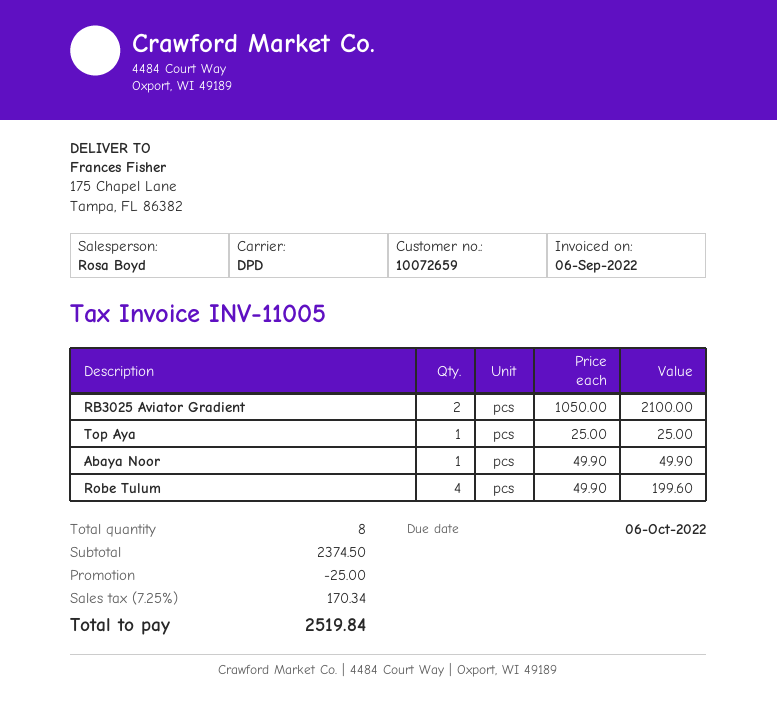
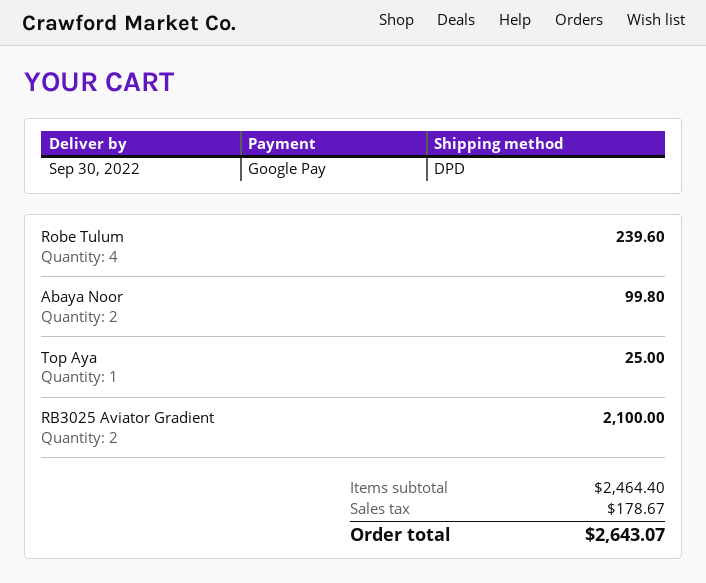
Abaya Noor: 1 for 49.90 -> 2 for 99.80
Robe Tulum: 4 for 199.60 -> 4 for 239.60
subtotal: 2374.50 -> 2464.40
discount: 25.00 -> none
tax: 170.34 -> 178.67
total: 2519.84 -> 2643.07

